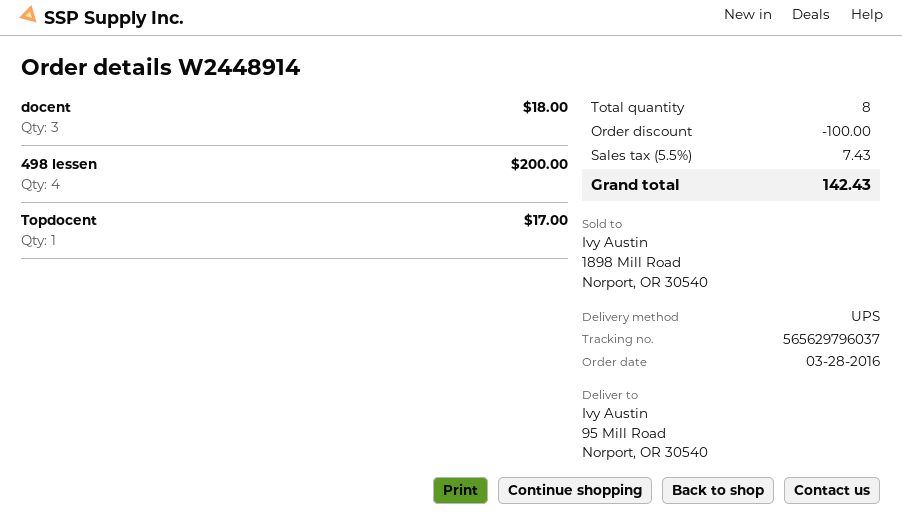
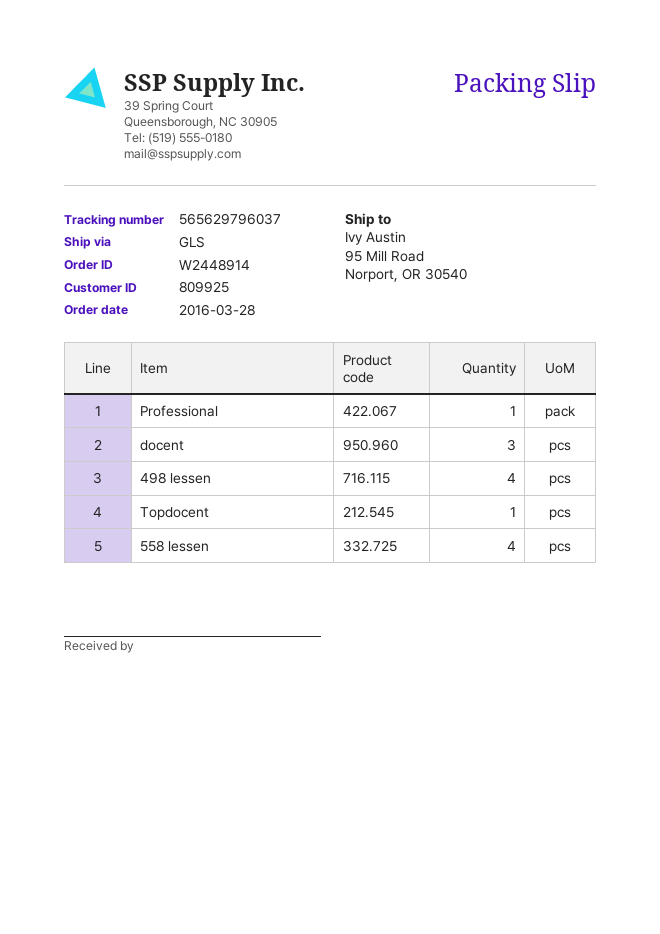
shipping method: UPS -> GLS
Professional: none -> 1
558 lessen: none -> 4

